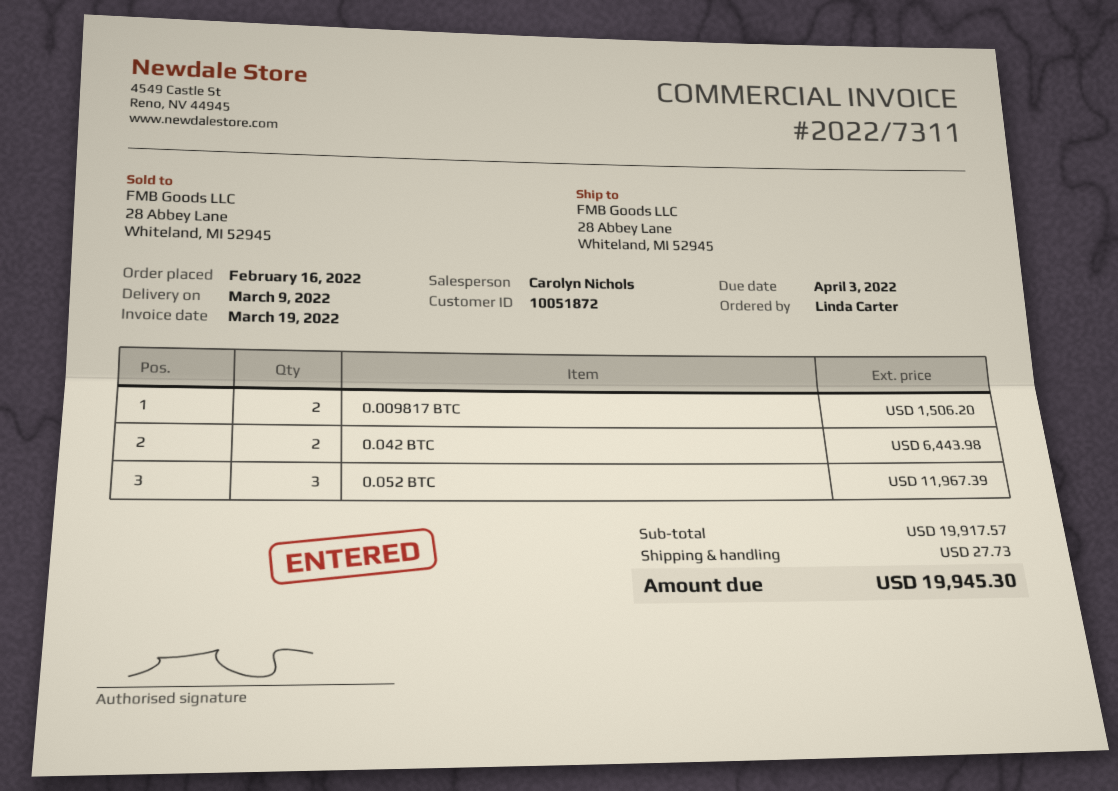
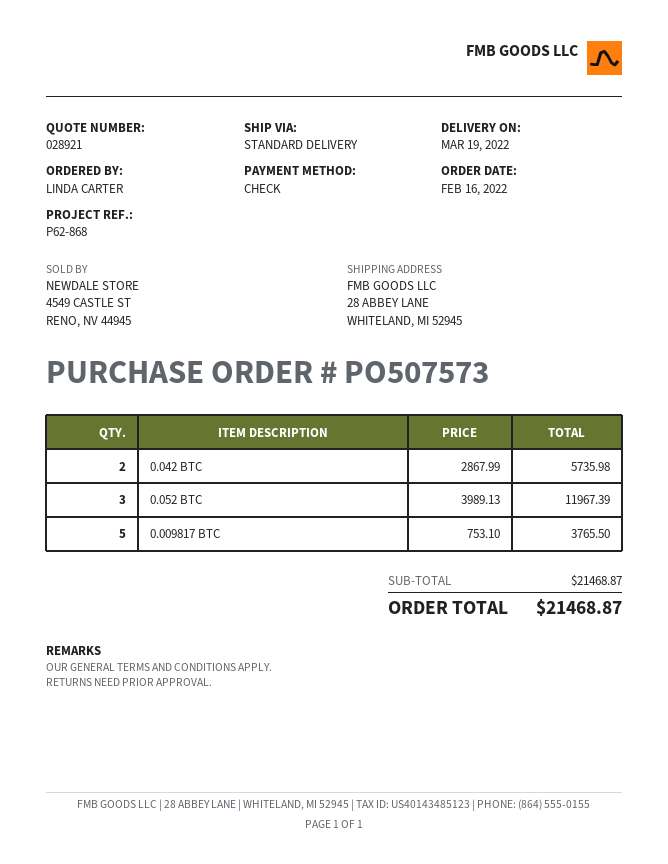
delivery date: 2022-03-09 -> 2022-03-19
0.009817 BTC: 2 for 1506.20 -> 5 for 3765.50
0.042 BTC: 2 for 6443.98 -> 2 for 5735.98
subtotal: 19917.57 -> 21468.87
shipping: 27.73 -> none
total: 19945.30 -> 21468.87

